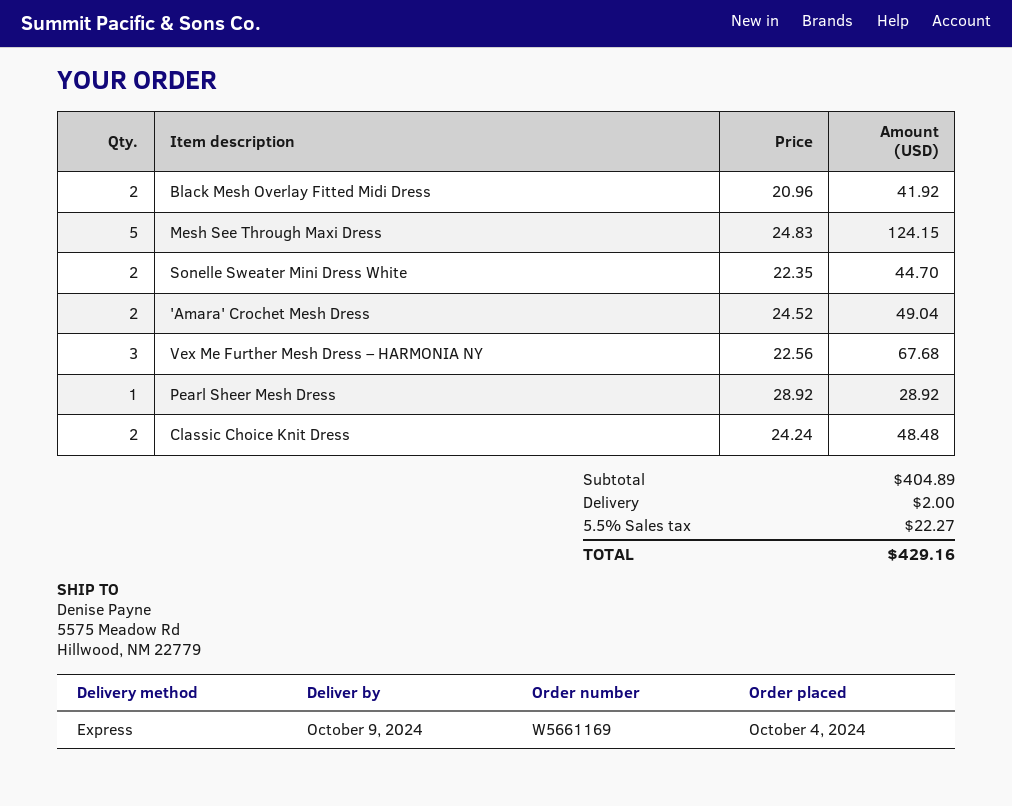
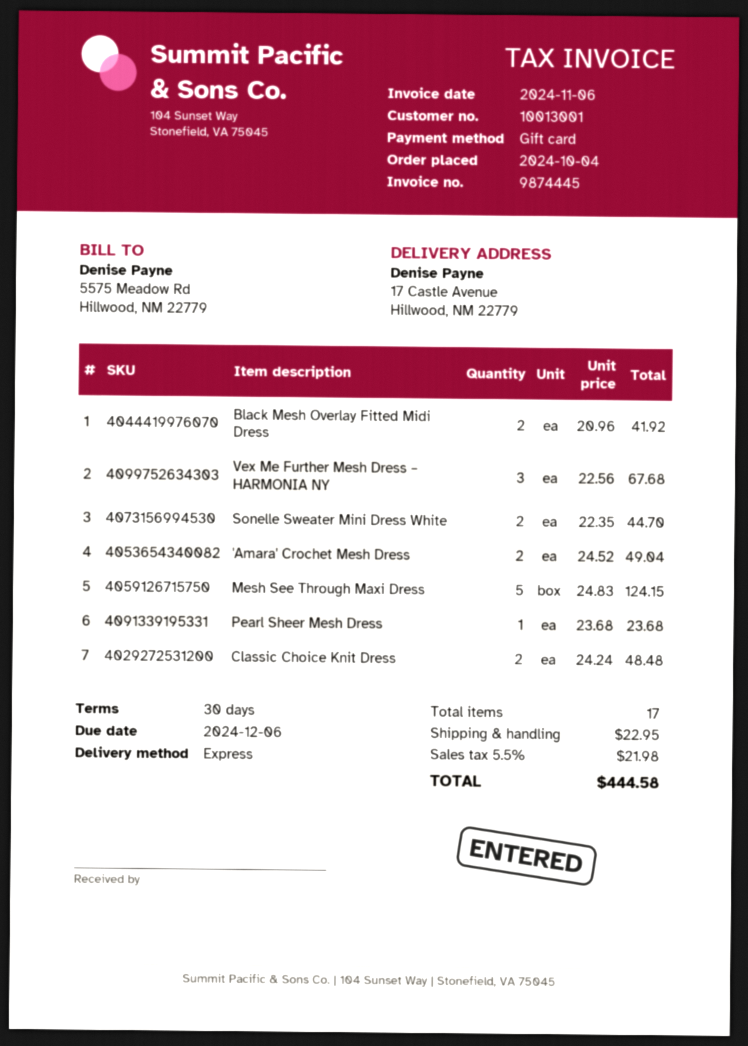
ship to: 5575 Meadow Rd, Hillwood, NM 22779 -> 17 Castle Avenue, Hillwood, NM 22779
Pearl Sheer Mesh Dress: 1 x 28.92 = 28.92 -> 1 x 23.68 = 23.68
shipping: 2.00 -> 22.95
tax: 5.5% = 22.27 -> 5.5% = 21.98
total: 429.16 -> 444.58

